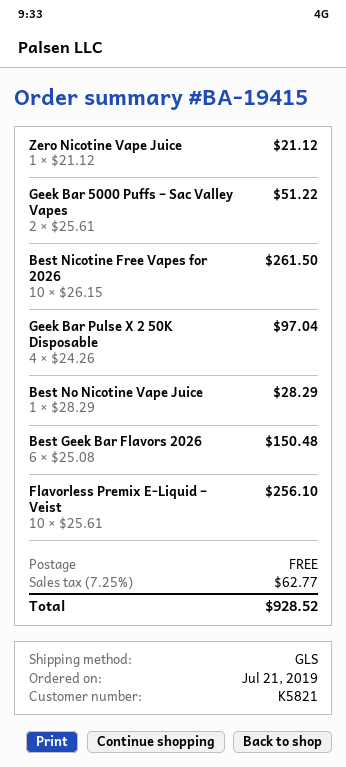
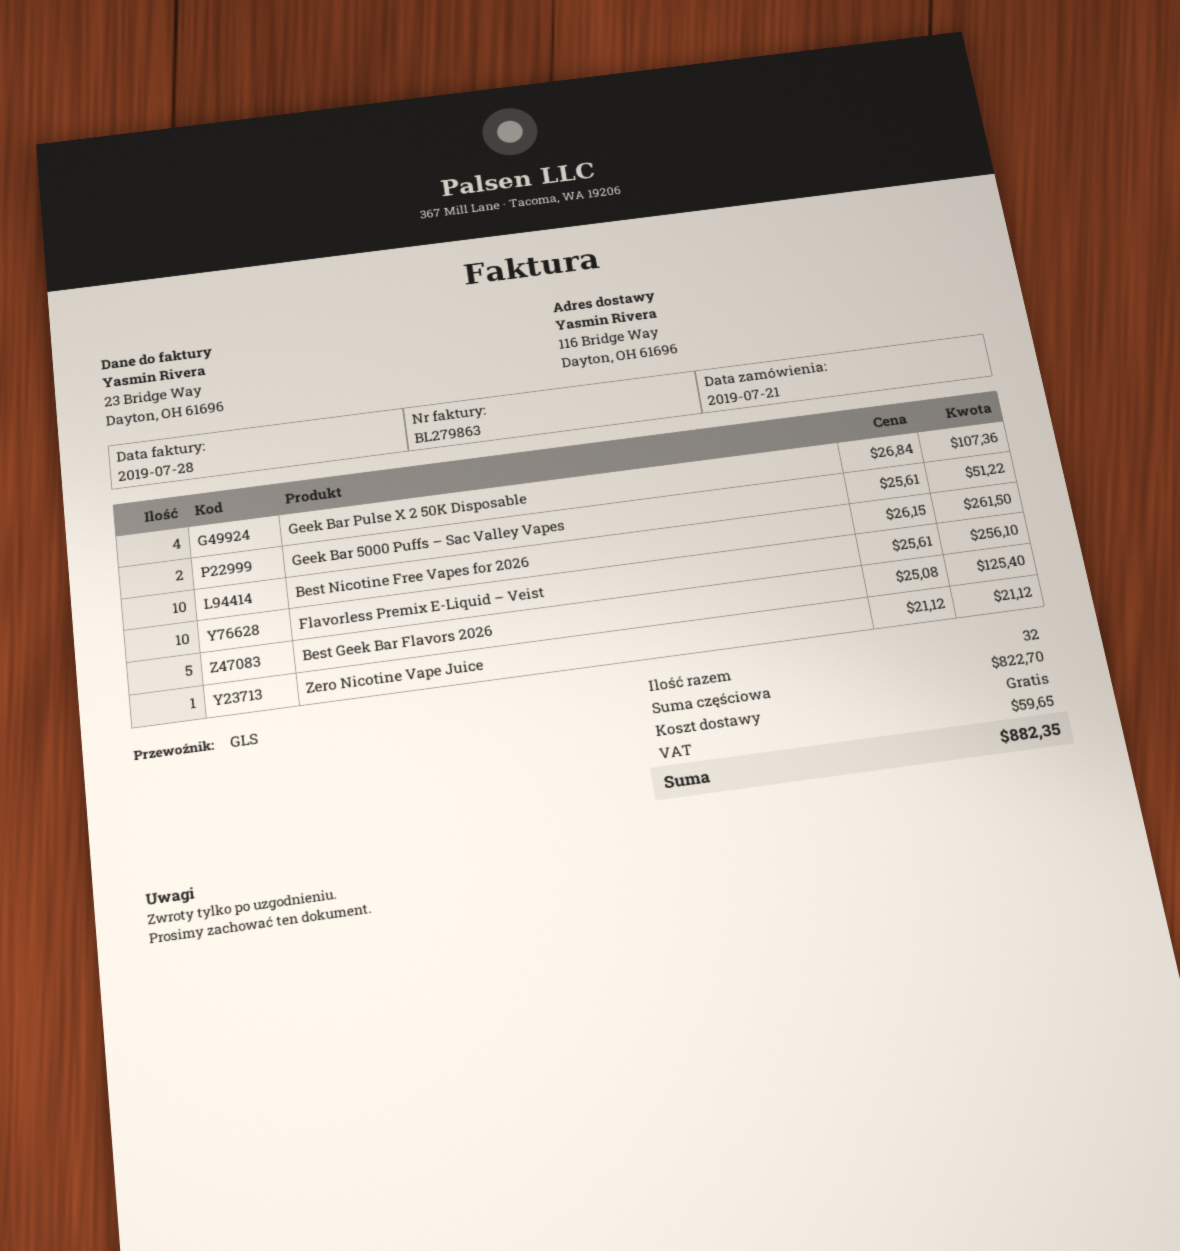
Geek Bar Pulse X 2 50K Disposable: 4 x 24.26 = 97.04 -> 4 x 26.84 = 107.36
Best No Nicotine Vape Juice: 1 x 28.29 = 28.29 -> none
Best Geek Bar Flavors 2026: 6 x 25.08 = 150.48 -> 5 x 25.08 = 125.40
tax: 62.77 -> 59.65
total: 928.52 -> 882.35

